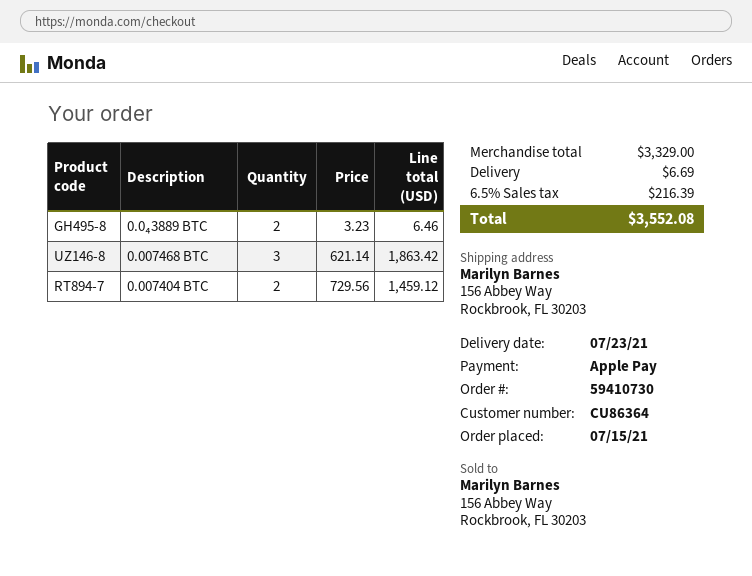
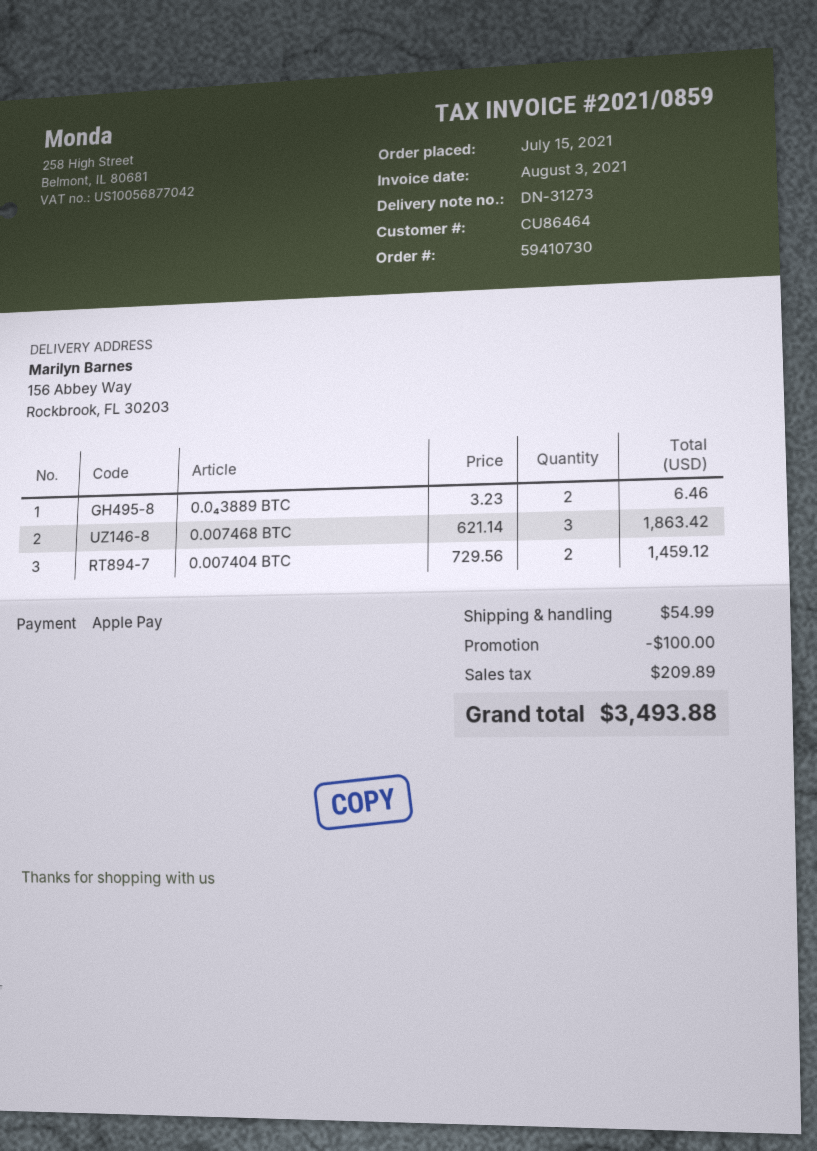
customer number: CU86364 -> CU86464
discount: none -> 100.00
shipping: 6.69 -> 54.99
tax: 216.39 -> 209.89
total: 3552.08 -> 3493.88

